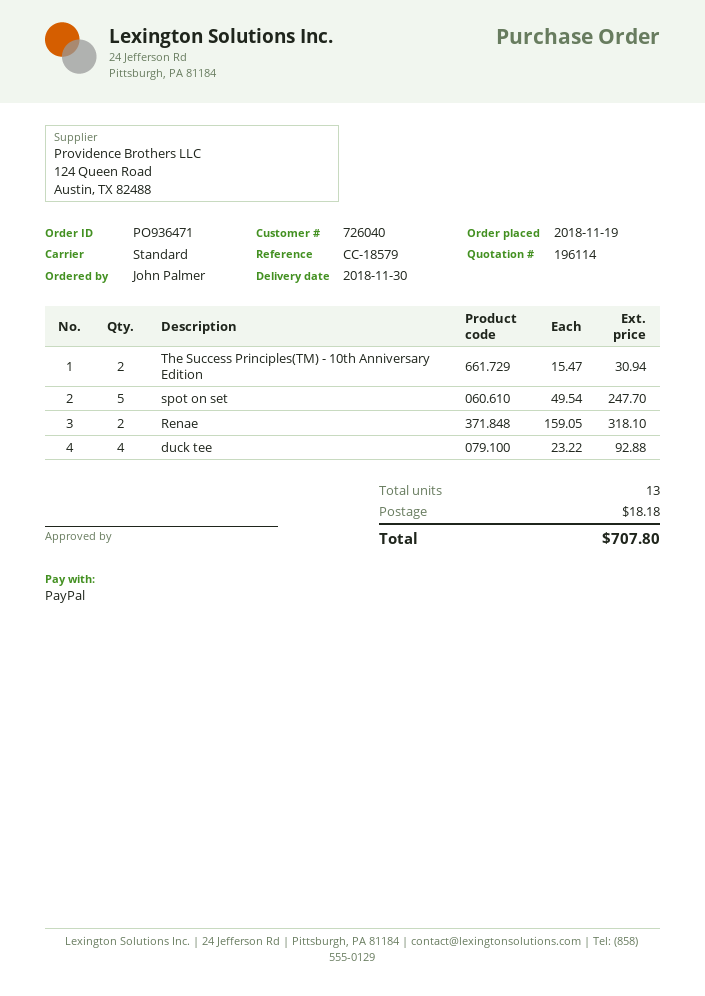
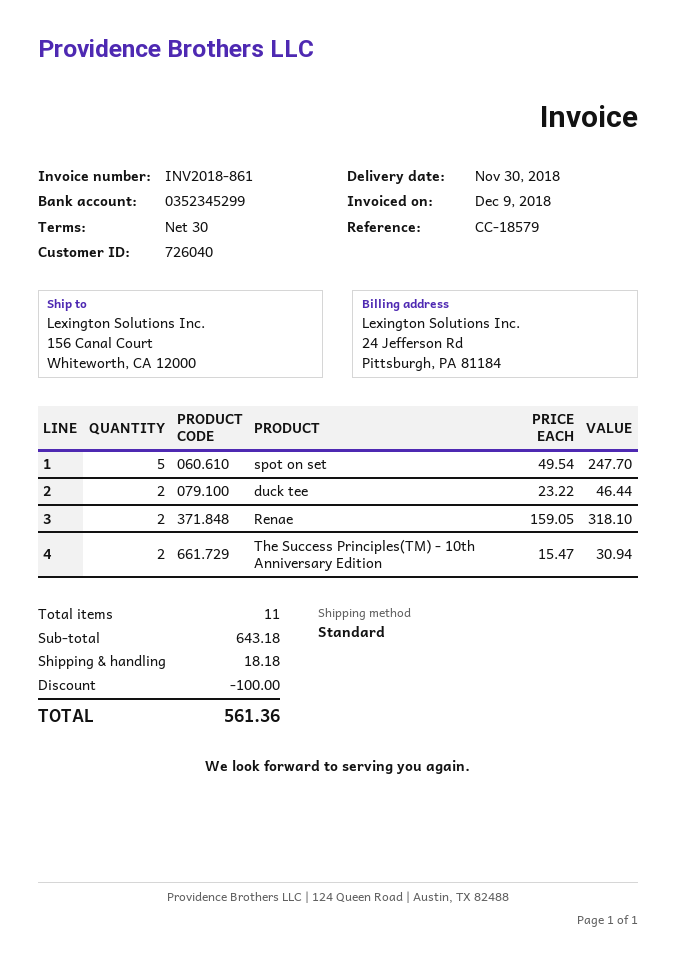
duck tee: 4 x 23.22 = 92.88 -> 2 x 23.22 = 46.44
total quantity: 13 -> 11
discount: none -> 100.00
total: 707.80 -> 561.36

